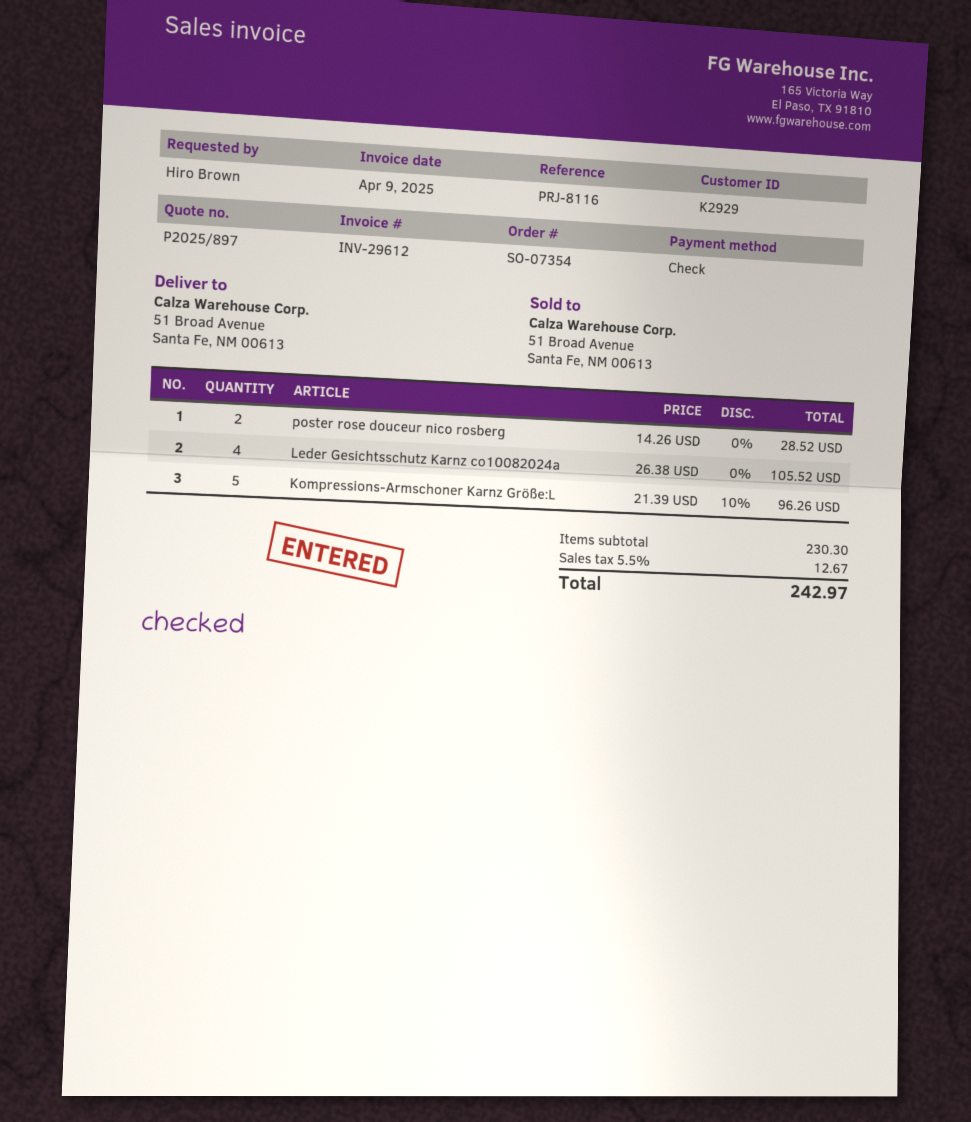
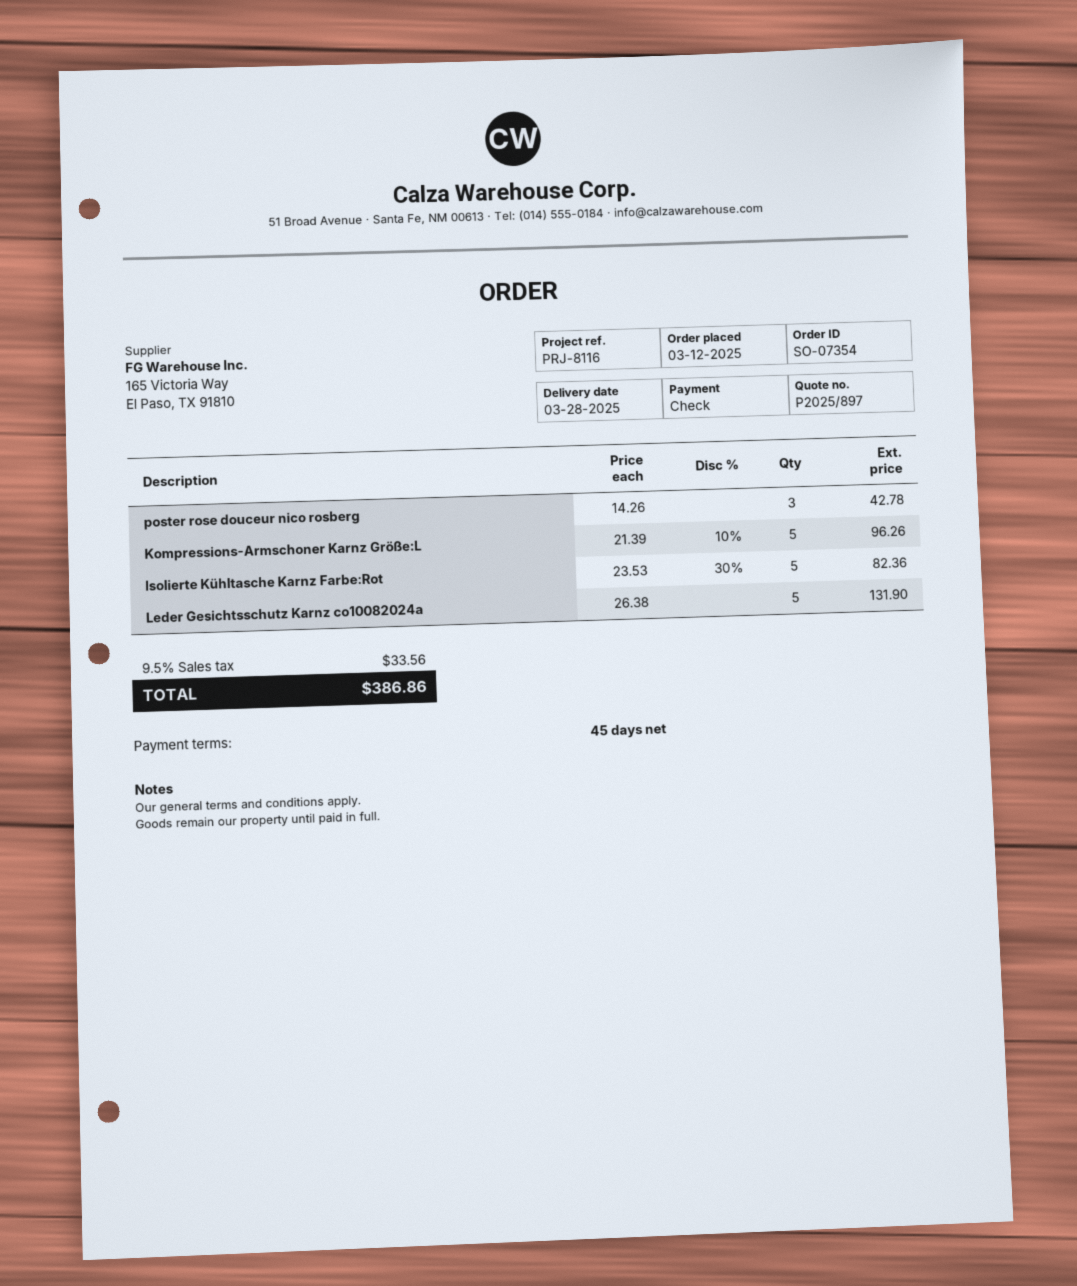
poster rose douceur nico rosberg: 2 x 14.26 = 28.52 -> 3 x 14.26 = 42.78
Leder Gesichtsschutz Karnz co10082024a: 4 x 26.38 = 105.52 -> 5 x 26.38 = 131.90
Isolierte Kühltasche Karnz Farbe:Rot: none -> 5 x 23.53 - 30% = 82.36
tax: 5.5% = 12.67 -> 9.5% = 33.56
total: 242.97 -> 386.86

